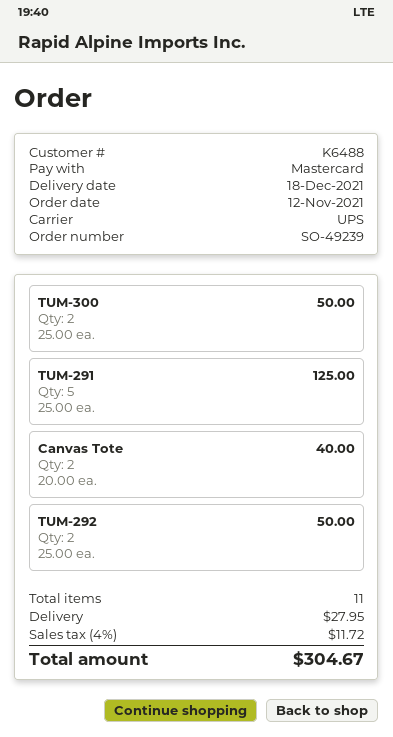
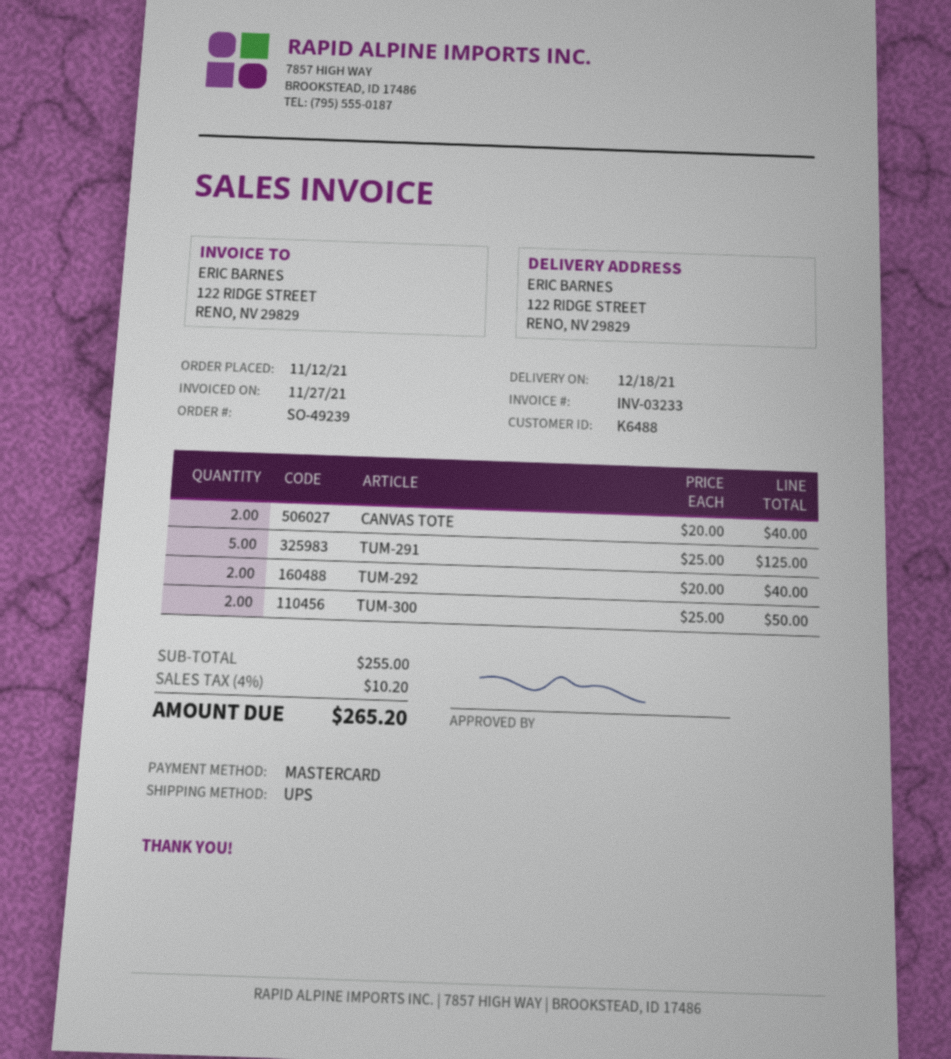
TUM-292: 2 x 25.00 = 50.00 -> 2 x 20.00 = 40.00
shipping: 27.95 -> none
tax: 4% = 11.72 -> 4% = 10.20
total: 304.67 -> 265.20

